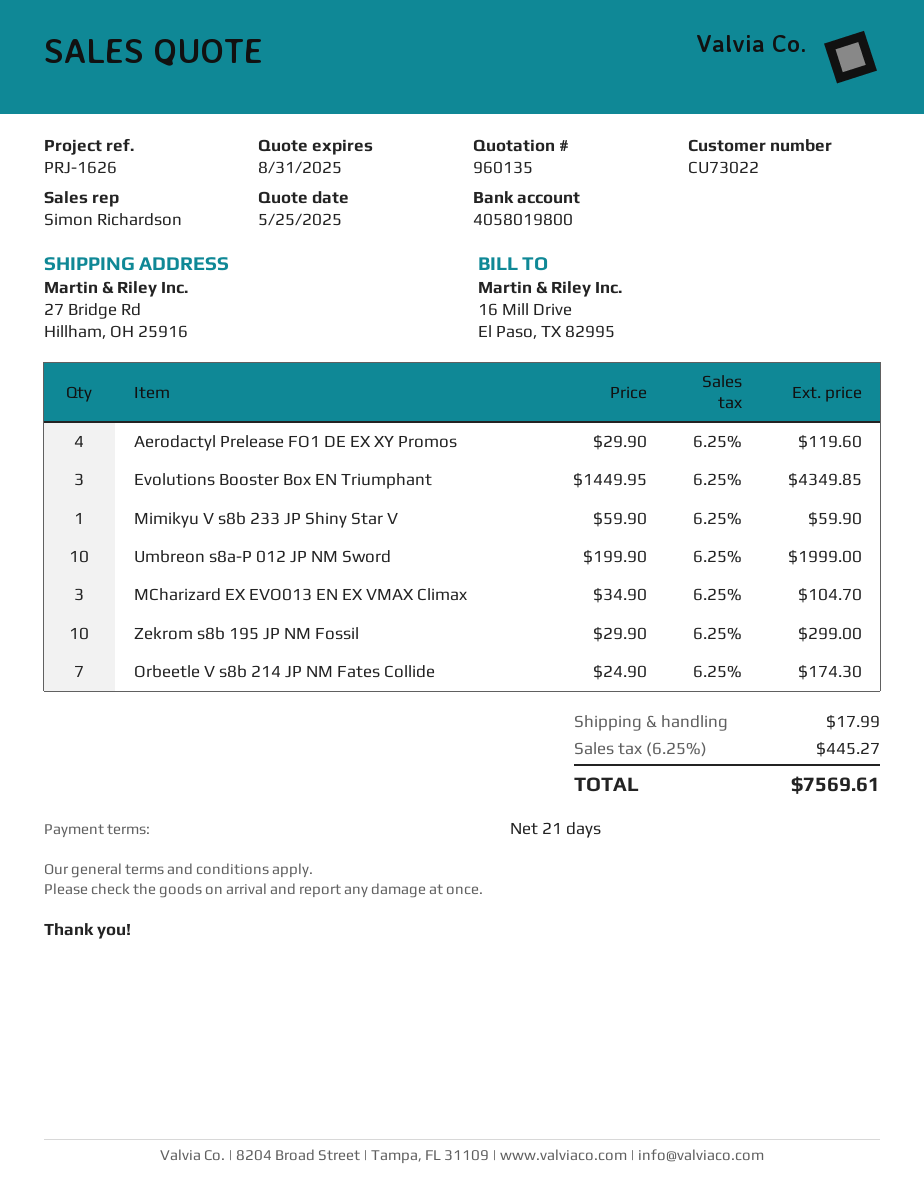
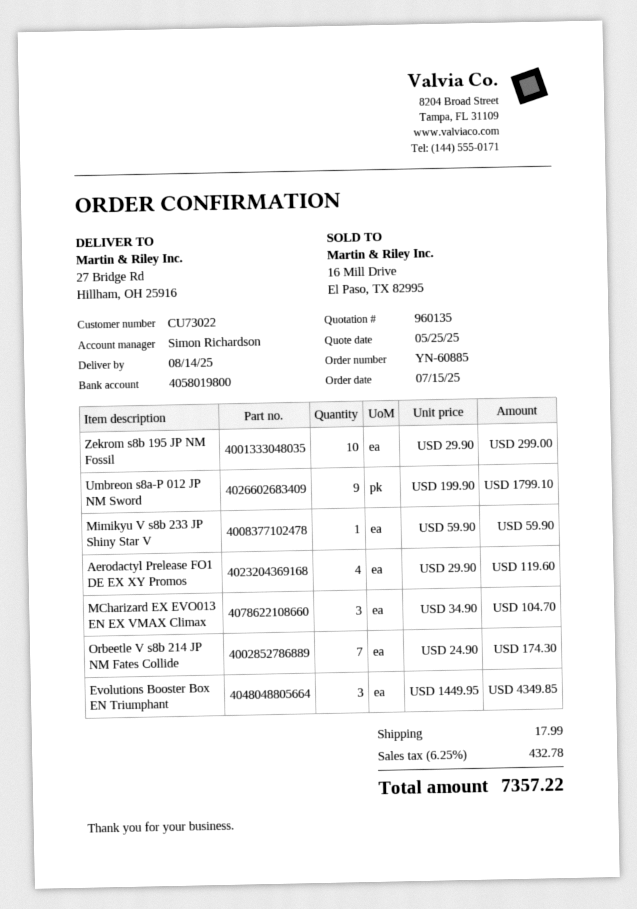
Umbreon s8a-P 012 JP NM Sword: 10 x 199.90 = 1999.00 -> 9 x 199.90 = 1799.10
tax: 6.25% = 445.27 -> 6.25% = 432.78
total: 7569.61 -> 7357.22

